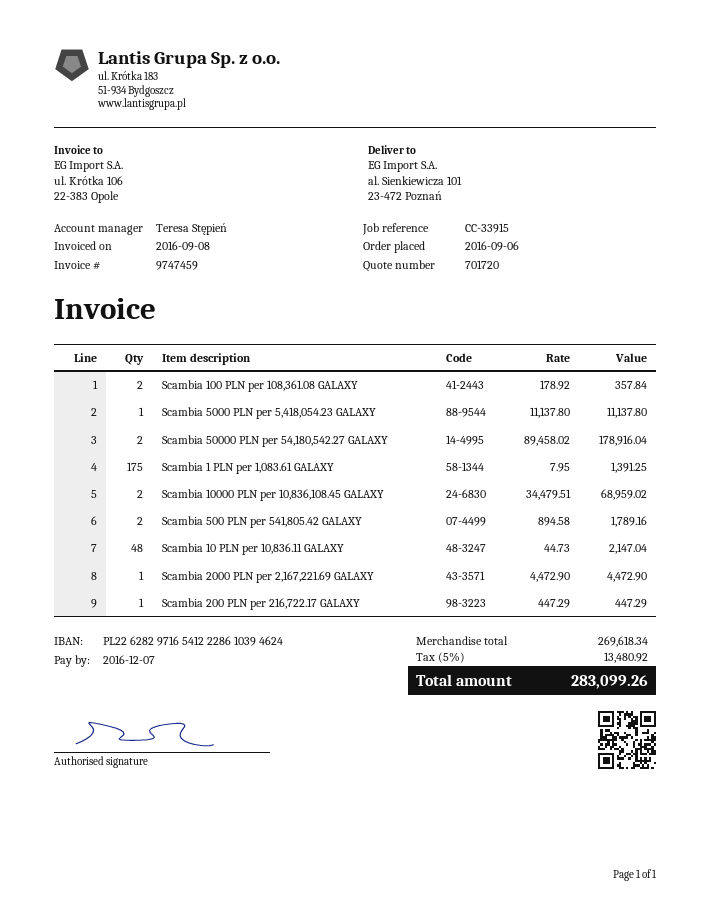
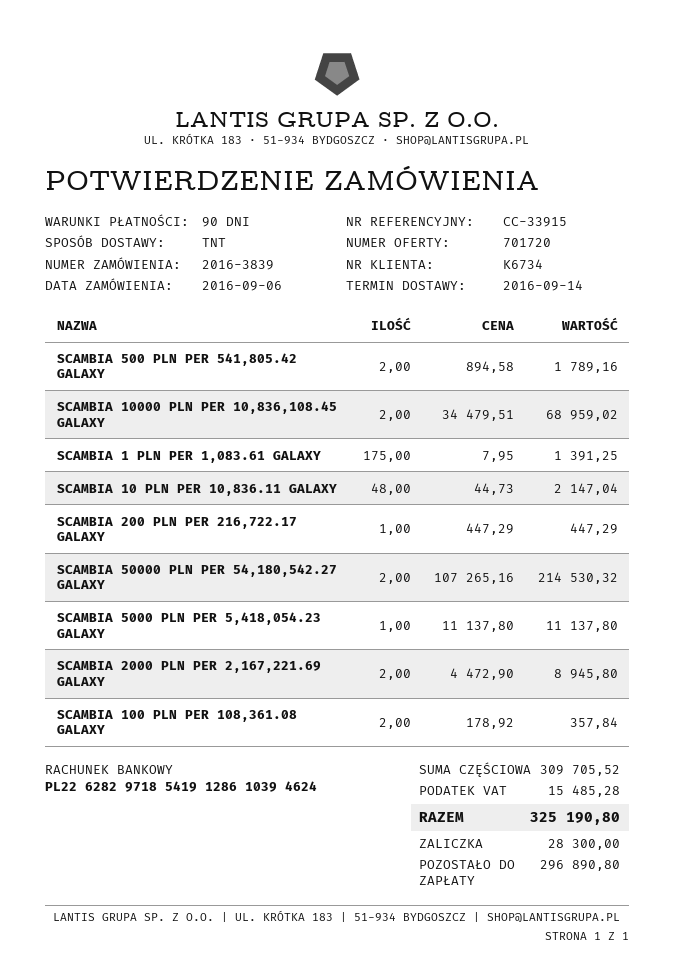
bank account: PL22628297165412228610394624 -> PL22628297185419128610394624
Scambia 50000 PLN per 54,180,542.27 GALAXY: 2 x 89458.02 = 178916.04 -> 2 x 107265.16 = 214530.32
Scambia 2000 PLN per 2,167,221.69 GALAXY: 1 x 4472.90 = 4472.90 -> 2 x 4472.90 = 8945.80
subtotal: 269618.34 -> 309705.52
tax: 13480.92 -> 15485.28
total: 283099.26 -> 325190.80

